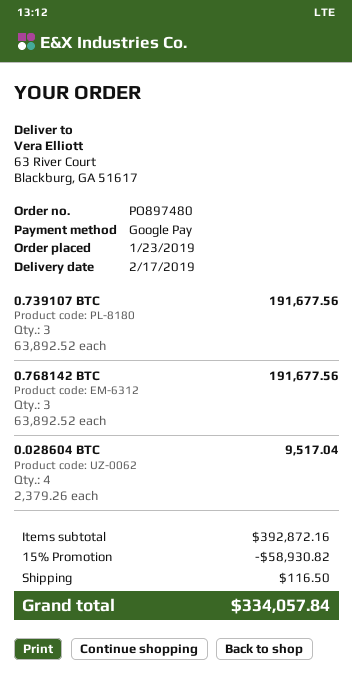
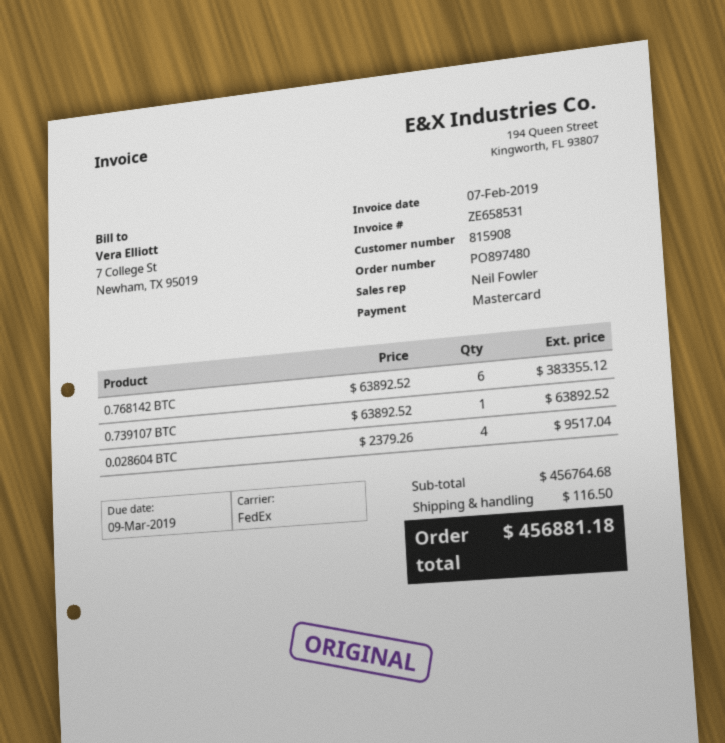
payment method: Google Pay -> Mastercard
0.739107 BTC: 3 x 63892.52 = 191677.56 -> 1 x 63892.52 = 63892.52
0.768142 BTC: 3 x 63892.52 = 191677.56 -> 6 x 63892.52 = 383355.12
subtotal: 392872.16 -> 456764.68
discount: 15% = 58930.82 -> none
total: 334057.84 -> 456881.18

